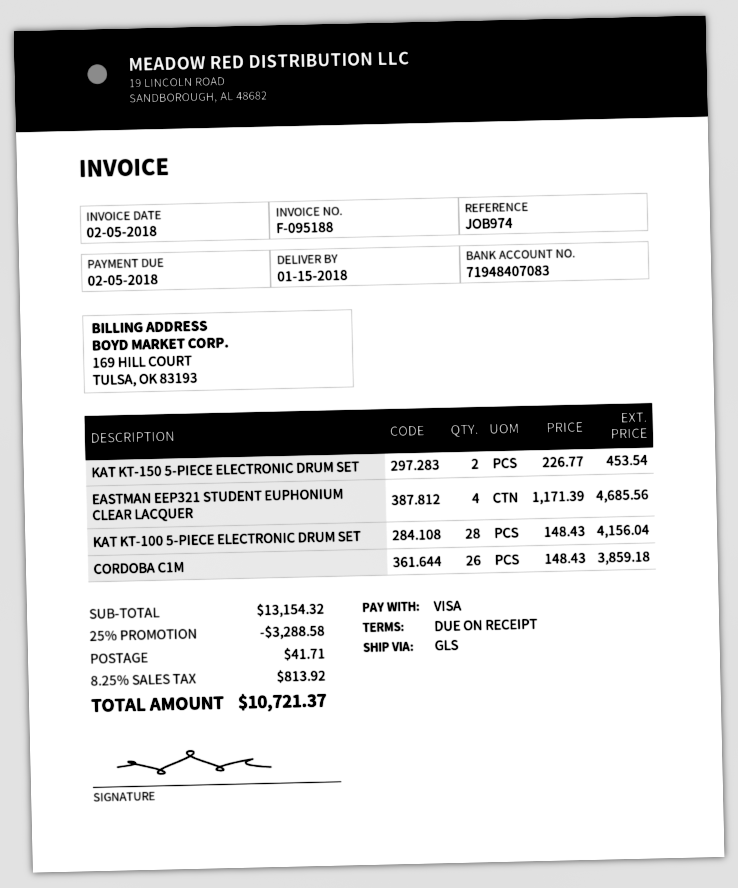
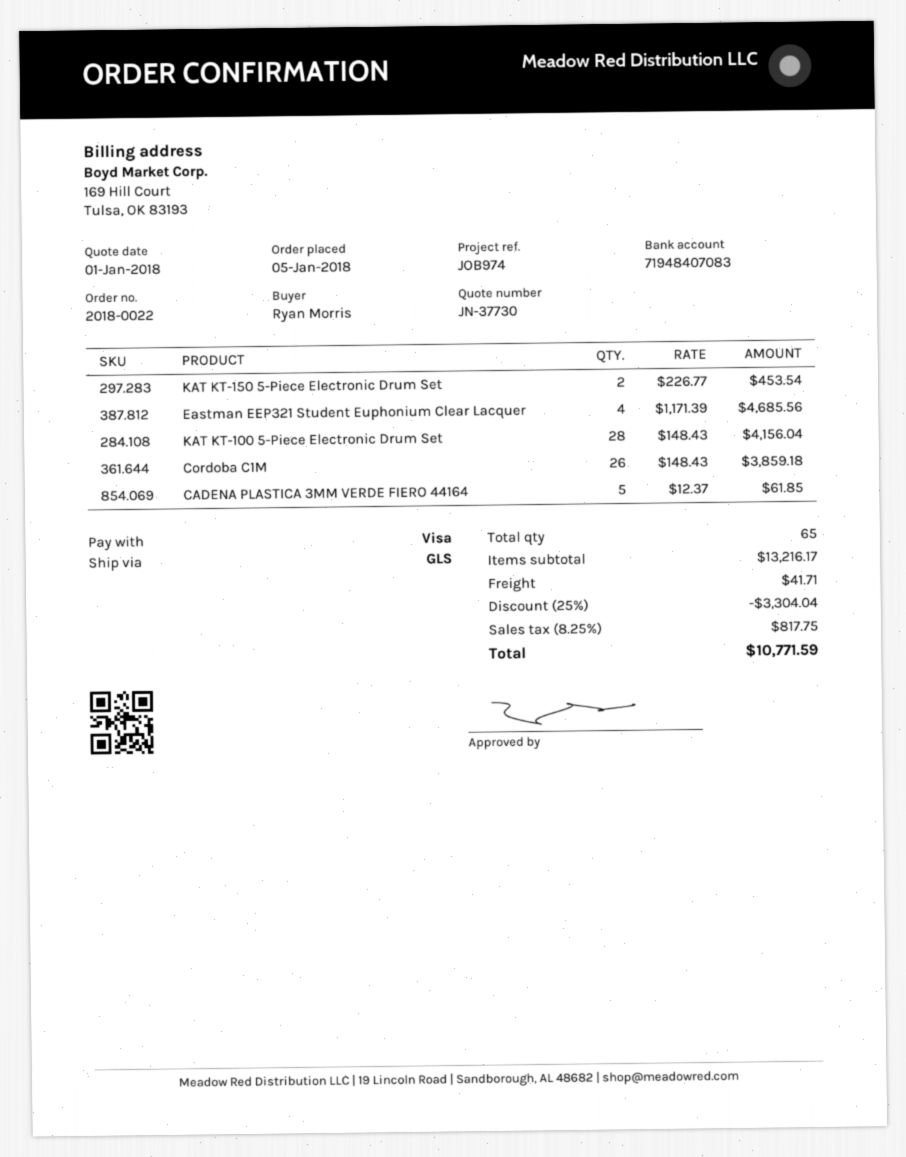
CADENA PLASTICA 3MM VERDE FIERO 44164: none -> 5 x 12.37 = 61.85
subtotal: 13154.32 -> 13216.17
discount: 25% = 3288.58 -> 25% = 3304.04
tax: 8.25% = 813.92 -> 8.25% = 817.75
total: 10721.37 -> 10771.59

